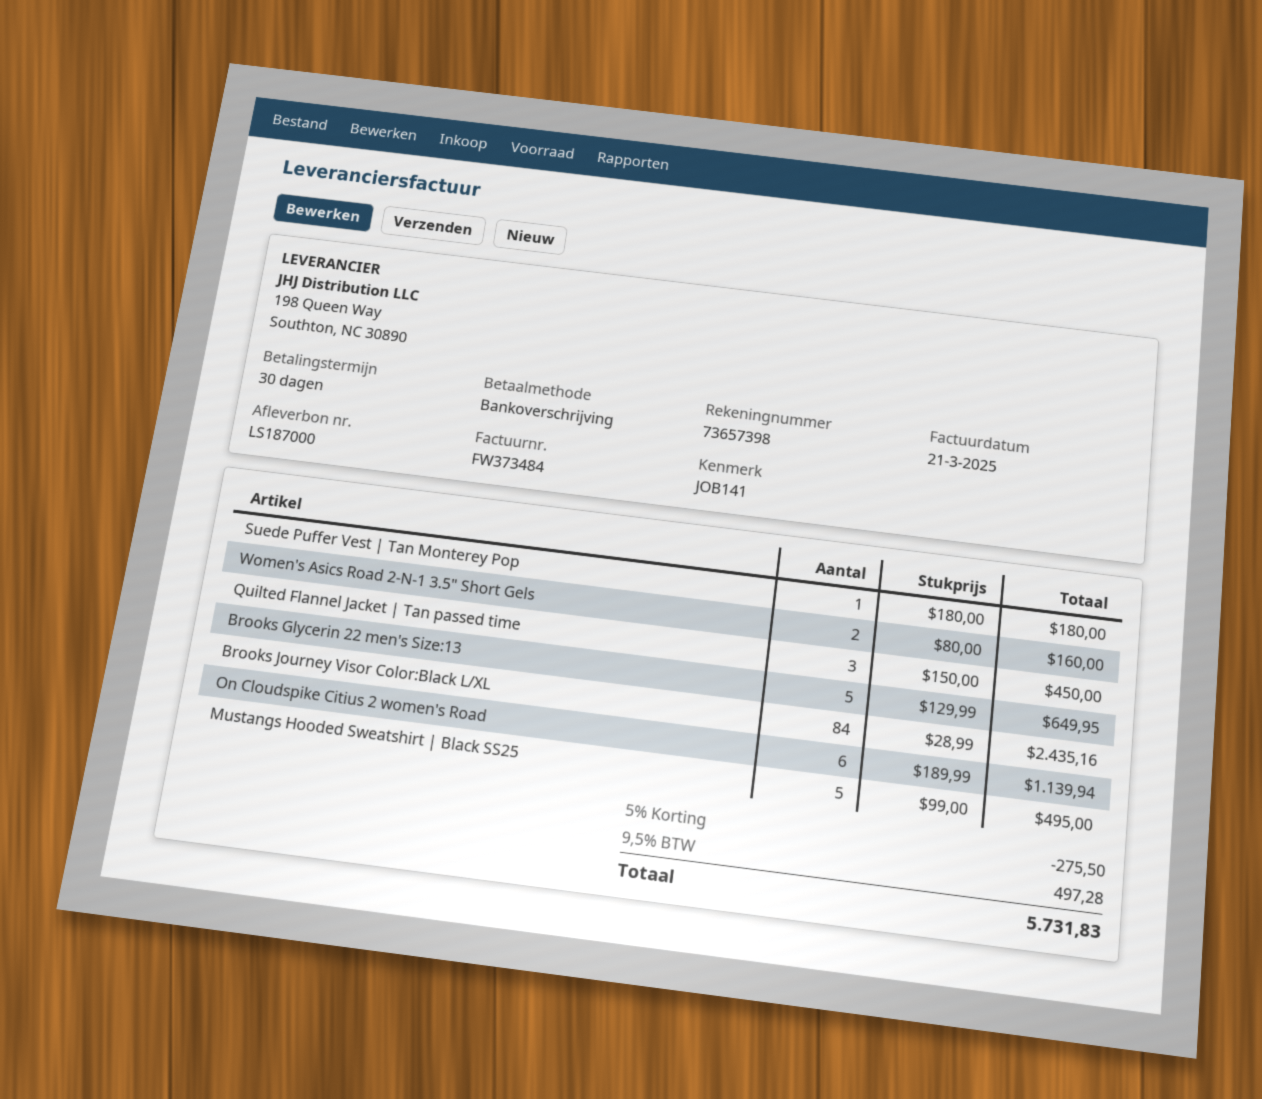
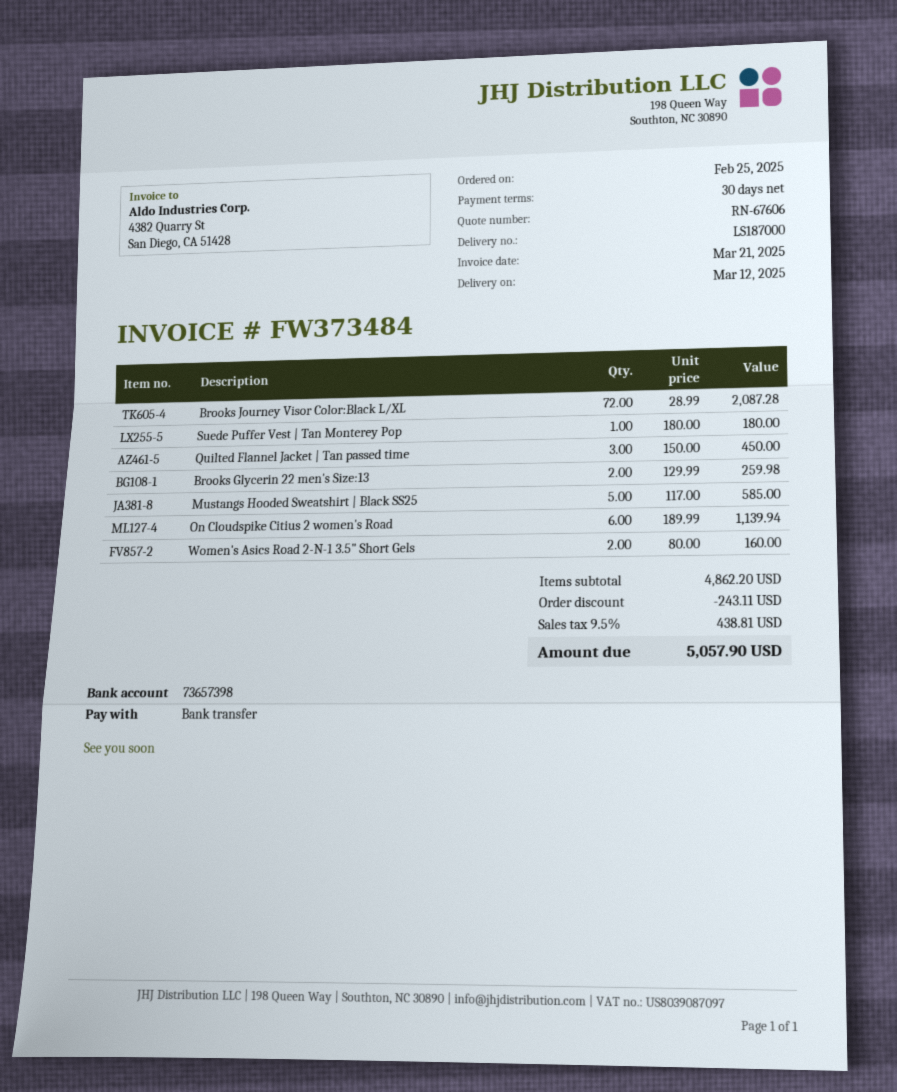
Brooks Glycerin 22 men's Size:13: 5 x 129.99 = 649.95 -> 2 x 129.99 = 259.98
Brooks Journey Visor Color:Black L/XL: 84 x 28.99 = 2435.16 -> 72 x 28.99 = 2087.28
Mustangs Hooded Sweatshirt | Black SS25: 5 x 99.00 = 495.00 -> 5 x 117.00 = 585.00
discount: 275.50 -> 243.11
tax: 9.5% = 497.28 -> 9.5% = 438.81
total: 5731.83 -> 5057.90

